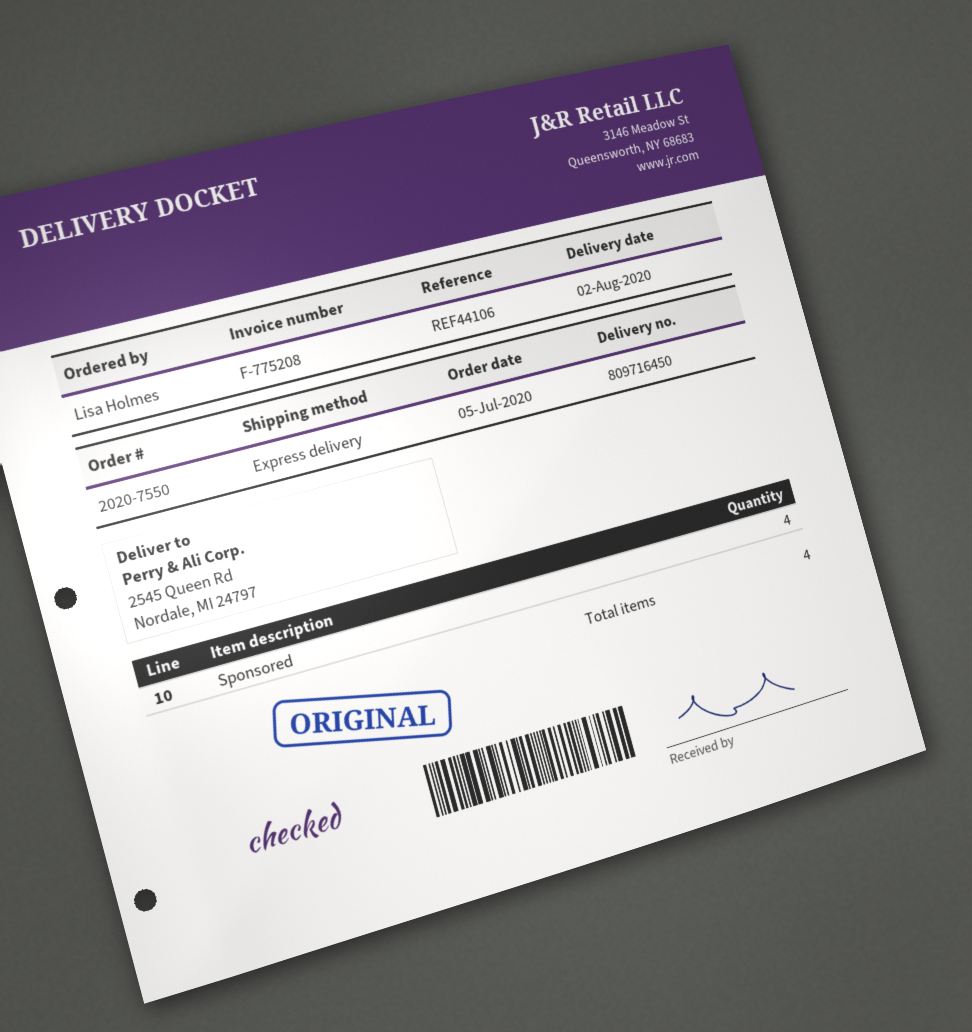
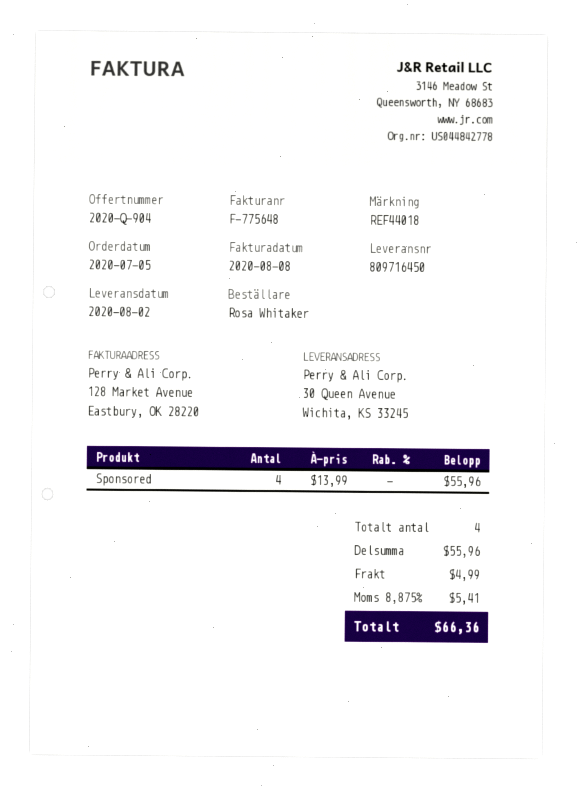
invoice number: F-775208 -> F-775648
reference: REF44106 -> REF44018
ordered by: Lisa Holmes -> Rosa Whitaker
ship to: 2545 Queen Rd, Nordale, MI 24797 -> 30 Queen Avenue, Wichita, KS 33245

